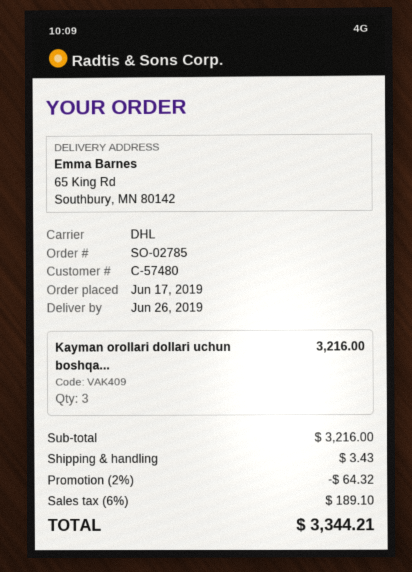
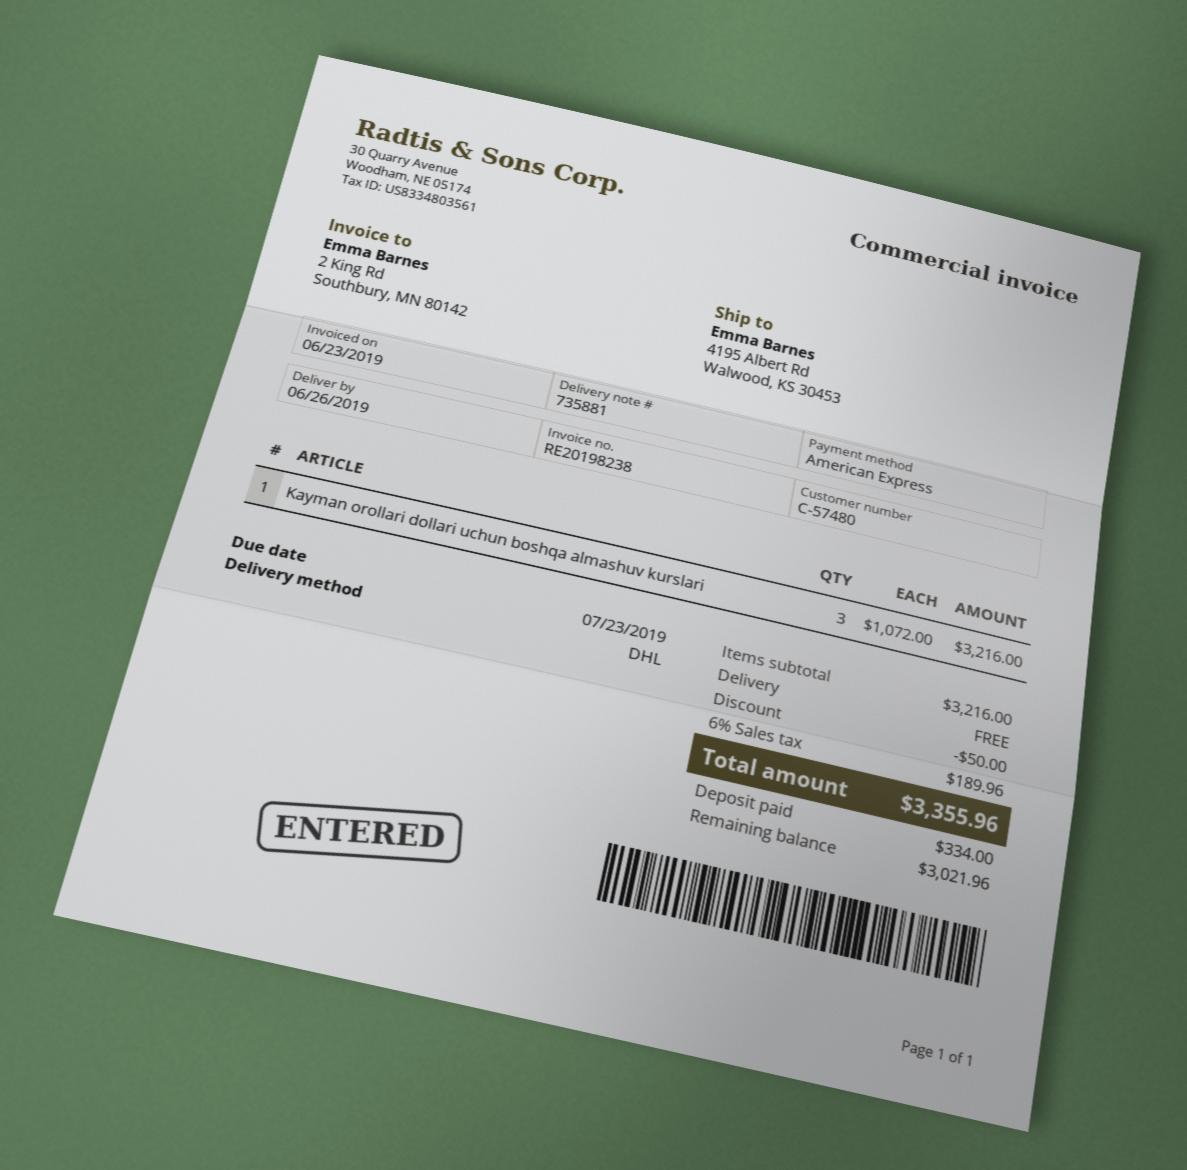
ship to: 65 King Rd, Southbury, MN 80142 -> 4195 Albert Rd, Walwood, KS 30453
discount: 64.32 -> 50.00
shipping: 3.43 -> 0.00
tax: 6% = 189.10 -> 6% = 189.96
total: 3344.21 -> 3355.96

